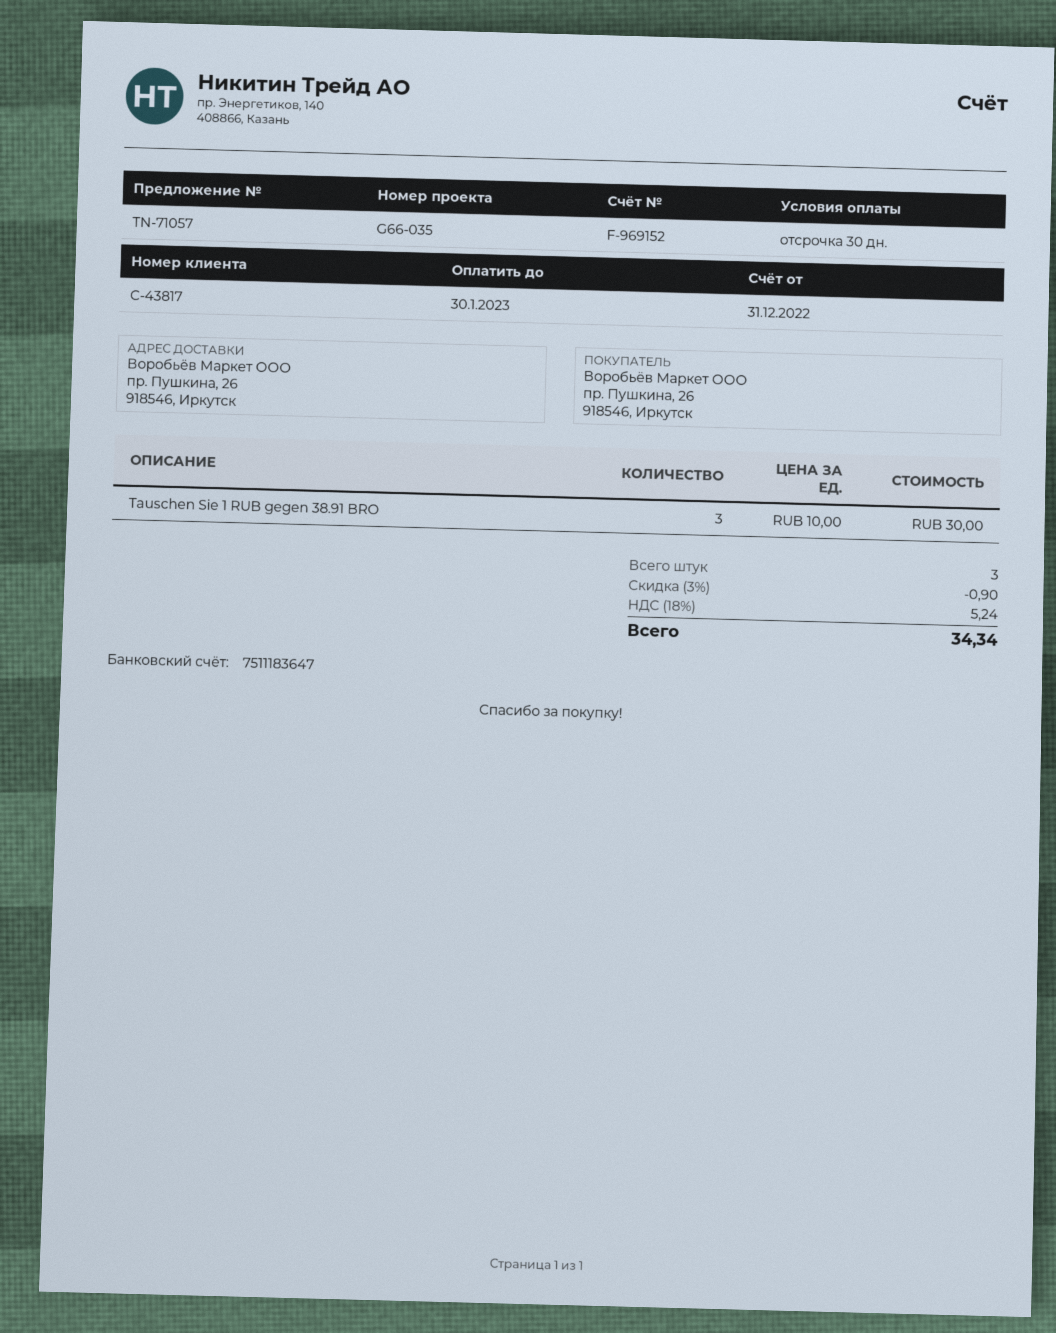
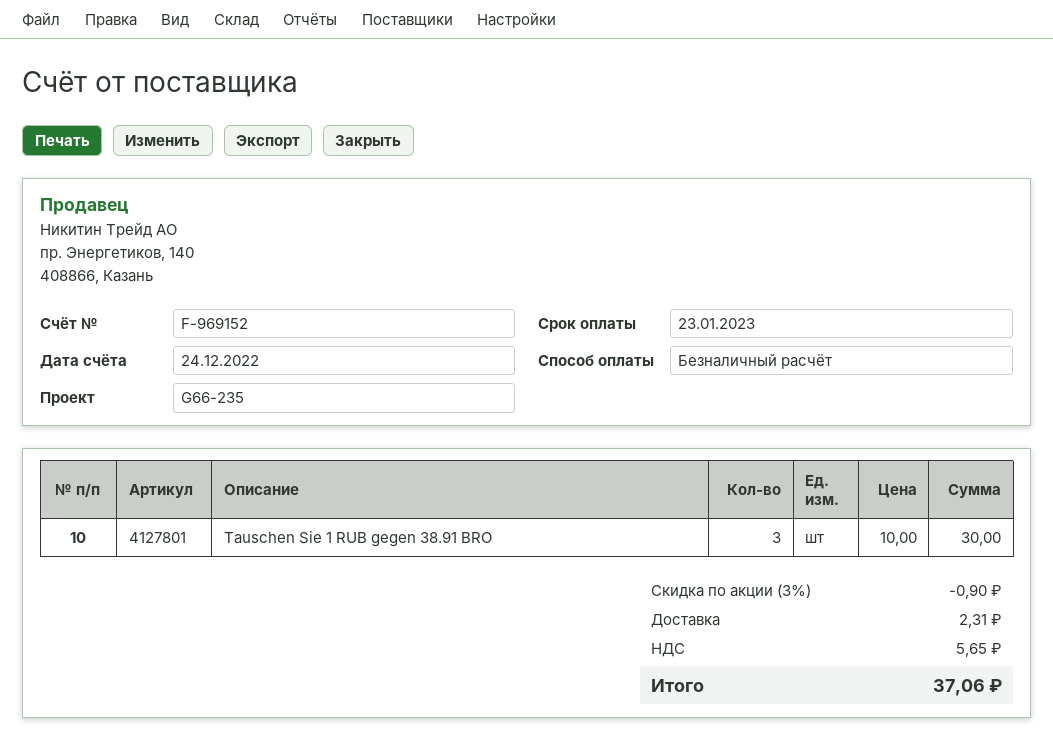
invoice date: 2022-12-31 -> 2022-12-24
due date: 2023-01-30 -> 2023-01-23
reference: G66-035 -> G66-235
shipping: none -> 2.31
tax: 5.24 -> 5.65
total: 34.34 -> 37.06

